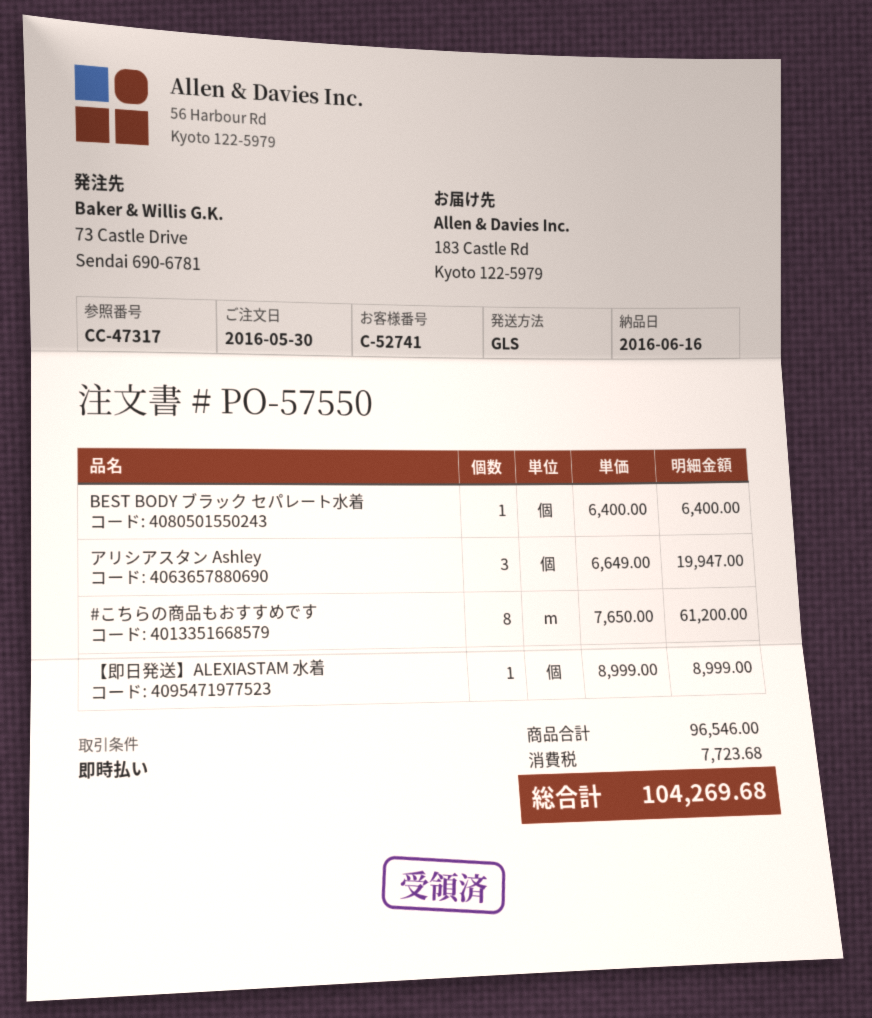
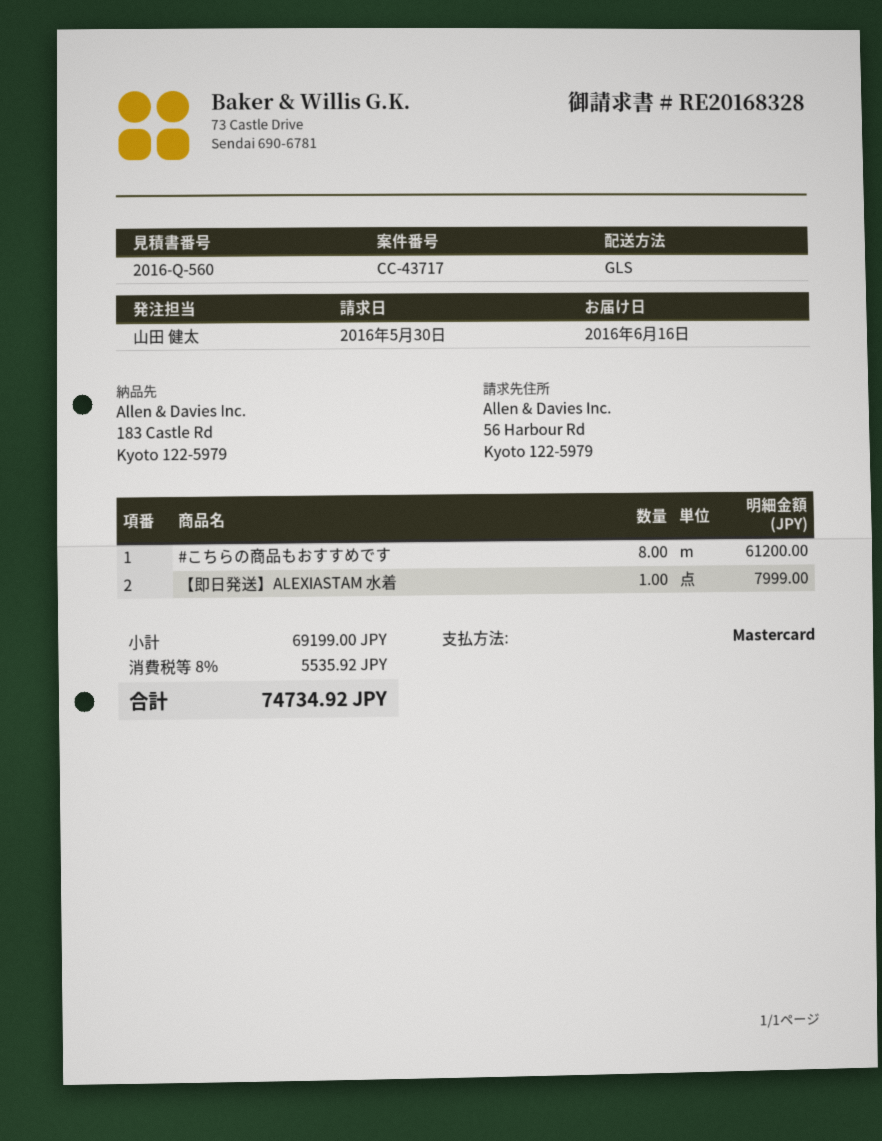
reference: CC-47317 -> CC-43717
BEST BODY ブラック セパレート水着: 1 for 6400.00 -> none
アリシアスタン Ashley: 3 for 19947.00 -> none
【即日発送】ALEXIASTAM 水着: 1 for 8999.00 -> 1 for 7999.00
subtotal: 96546.00 -> 69199.00
tax: 7723.68 -> 5535.92
total: 104269.68 -> 74734.92

